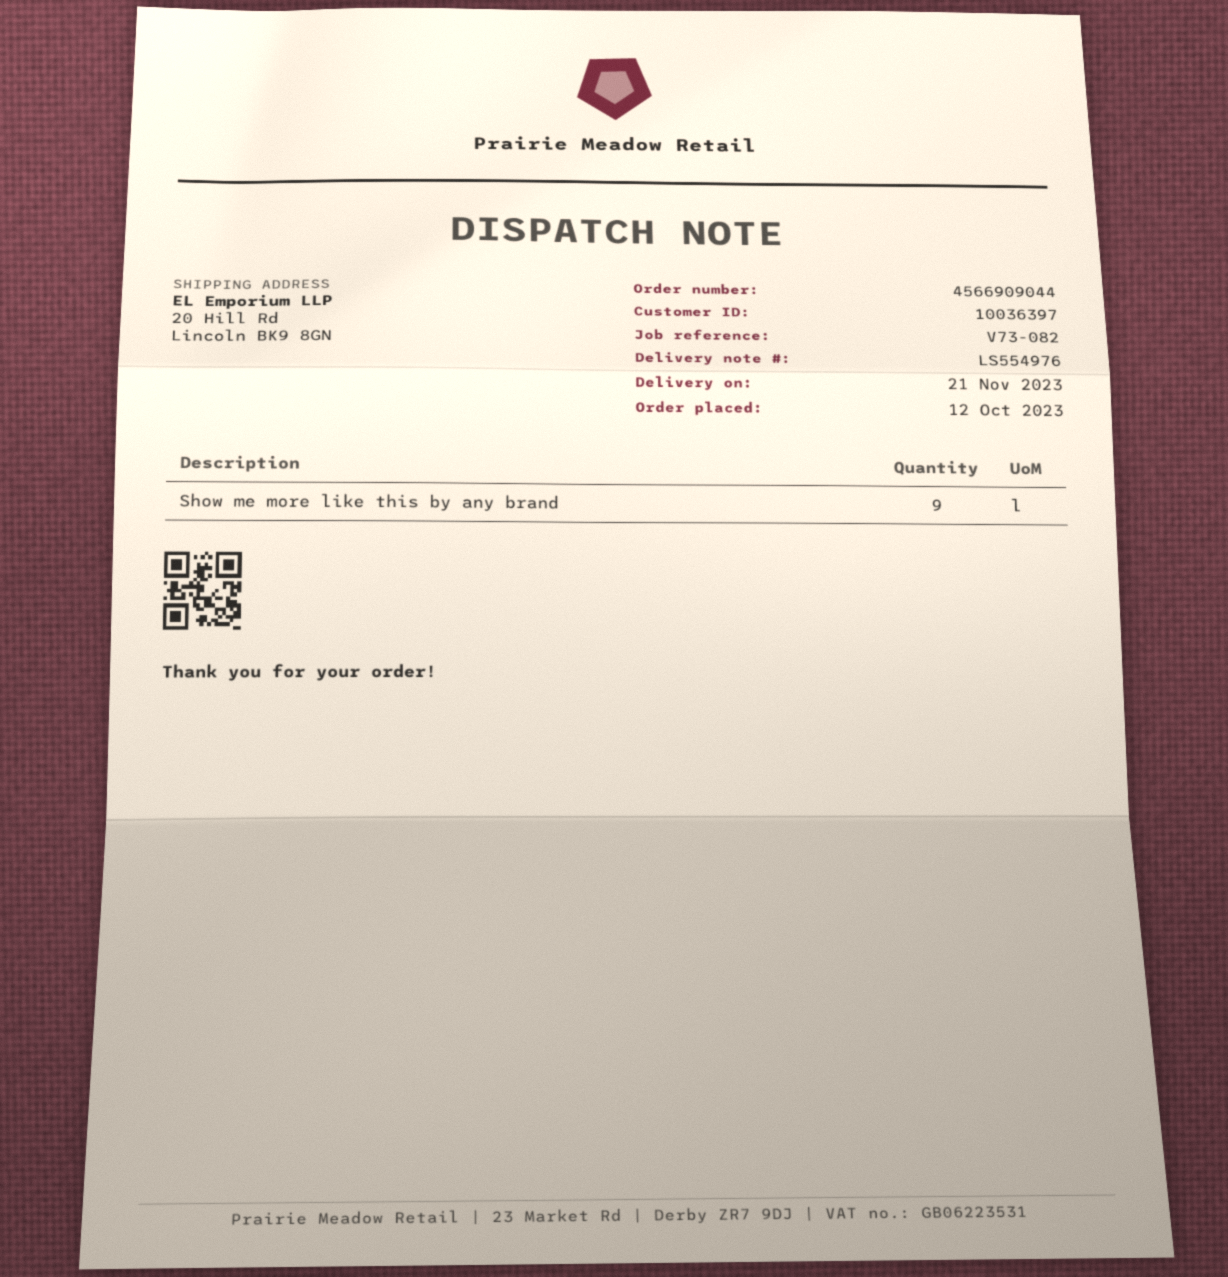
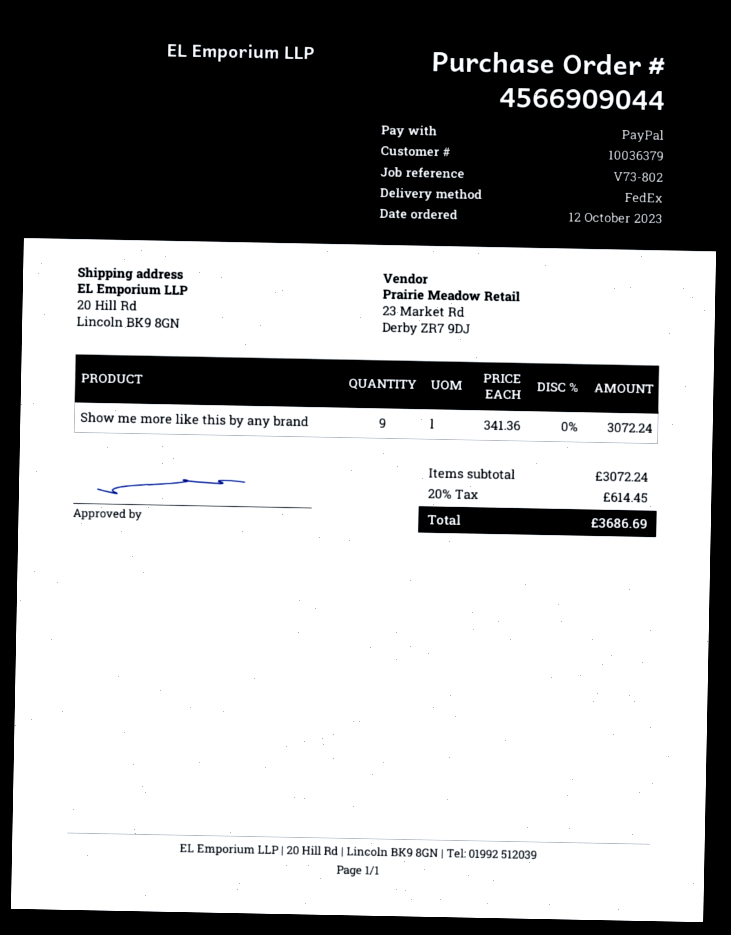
customer number: 10036397 -> 10036379
reference: V73-082 -> V73-802

